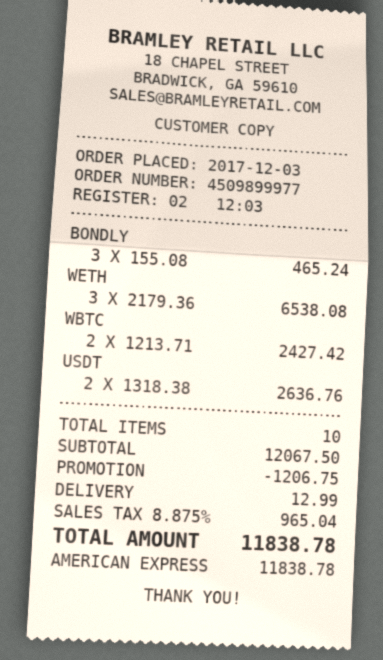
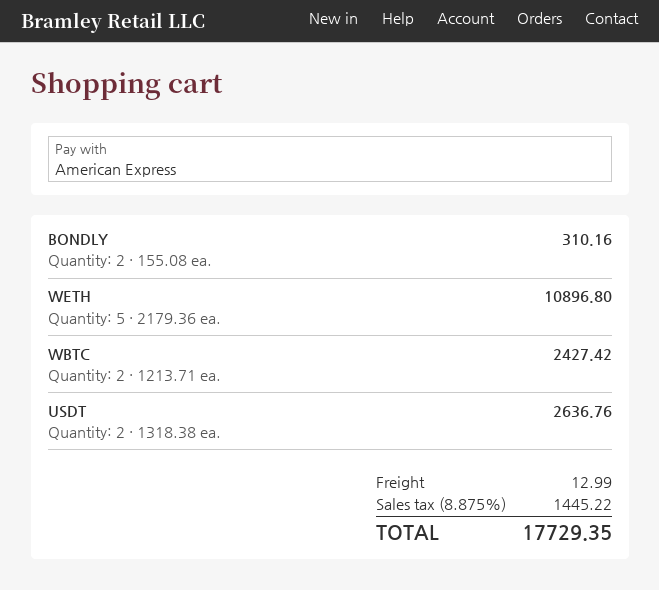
BONDLY: 3 x 155.08 = 465.24 -> 2 x 155.08 = 310.16
WETH: 3 x 2179.36 = 6538.08 -> 5 x 2179.36 = 10896.80
discount: 1206.75 -> none
tax: 8.875% = 965.04 -> 8.875% = 1445.22
total: 11838.78 -> 17729.35

